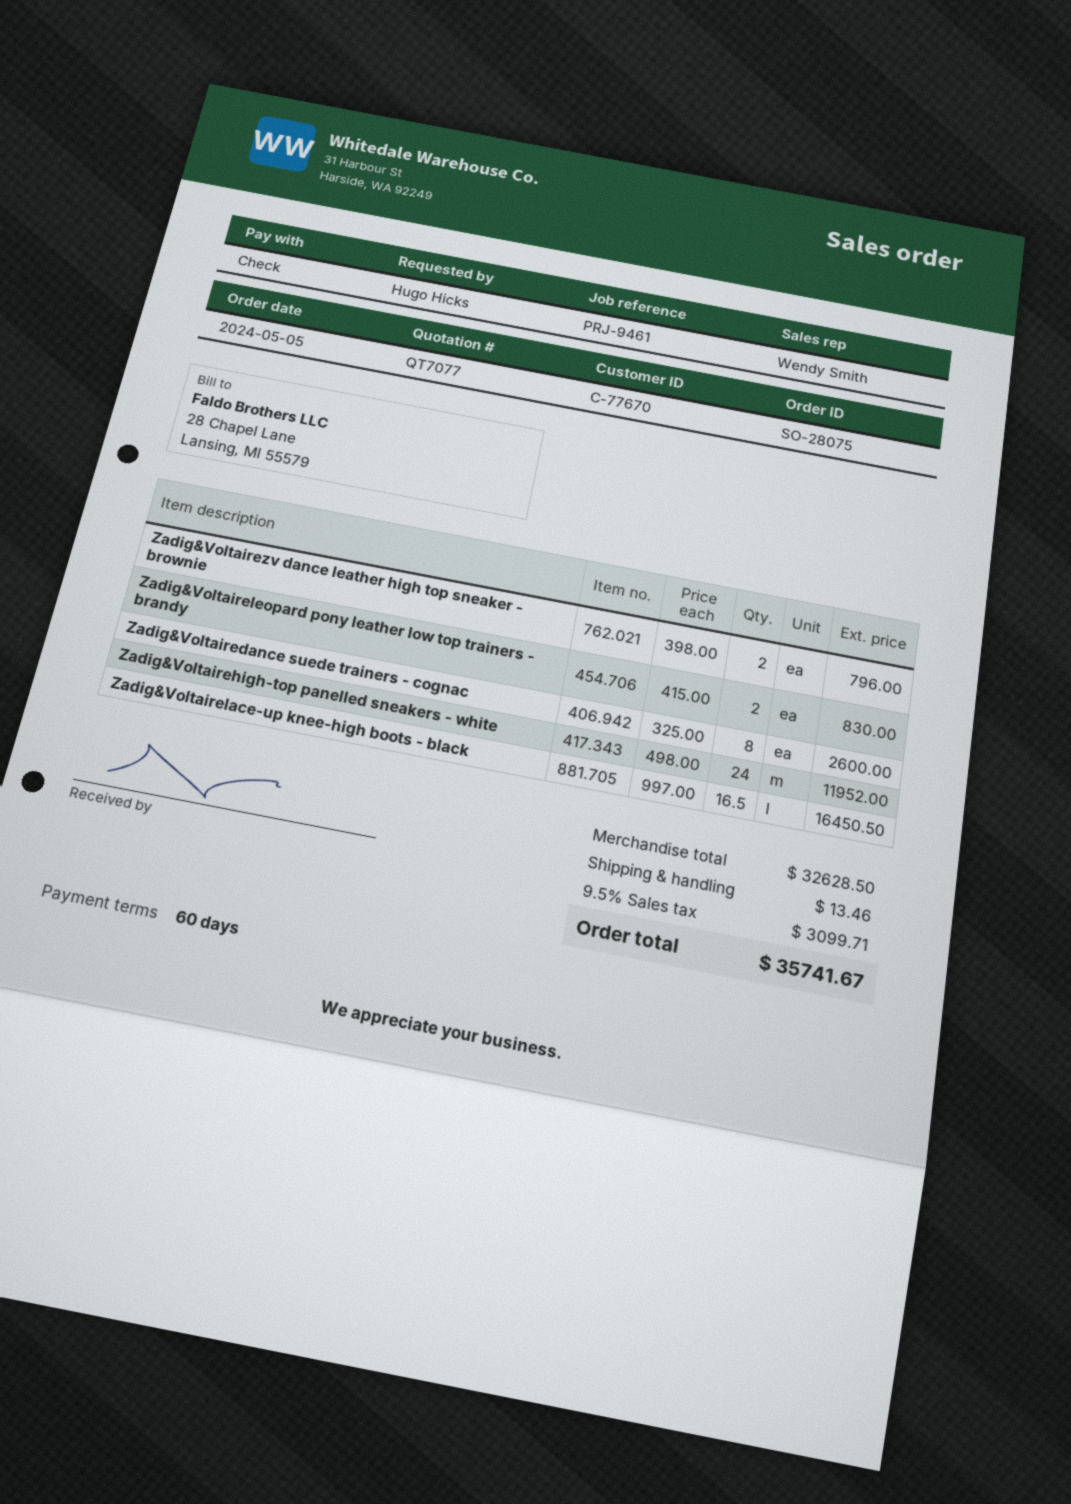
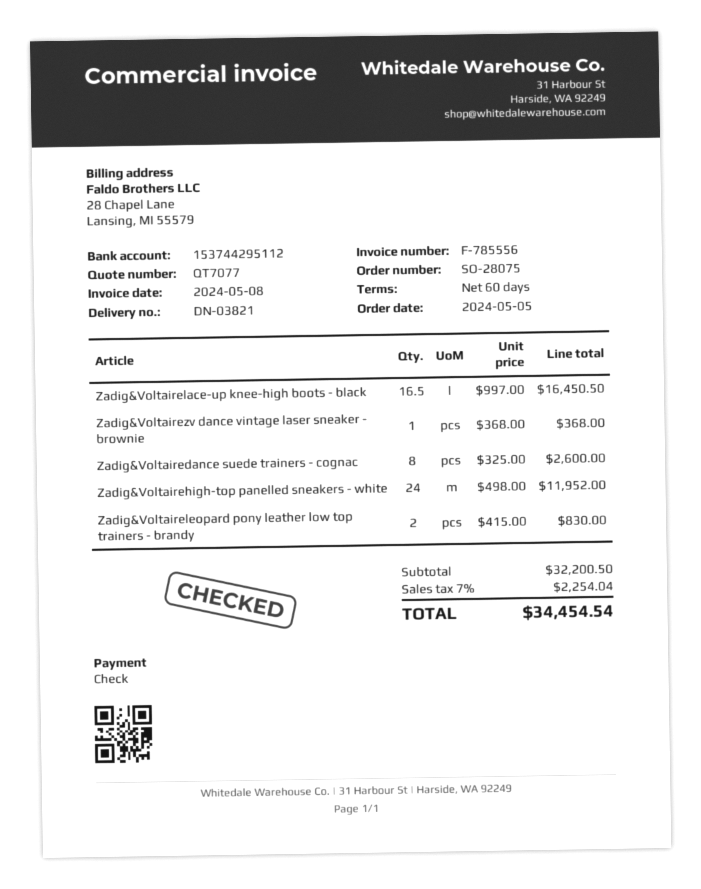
Zadig&Voltairezv dance leather high top sneaker - brownie: 2 x 398.00 = 796.00 -> none
Zadig&Voltairezv dance vintage laser sneaker - brownie: none -> 1 x 368.00 = 368.00
subtotal: 32628.50 -> 32200.50
shipping: 13.46 -> none
tax: 9.5% = 3099.71 -> 7% = 2254.04
total: 35741.67 -> 34454.54

